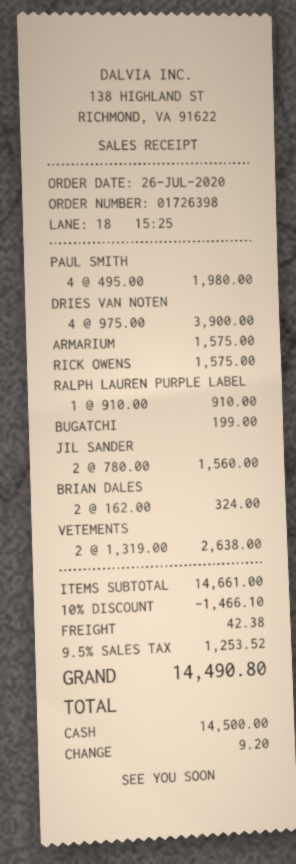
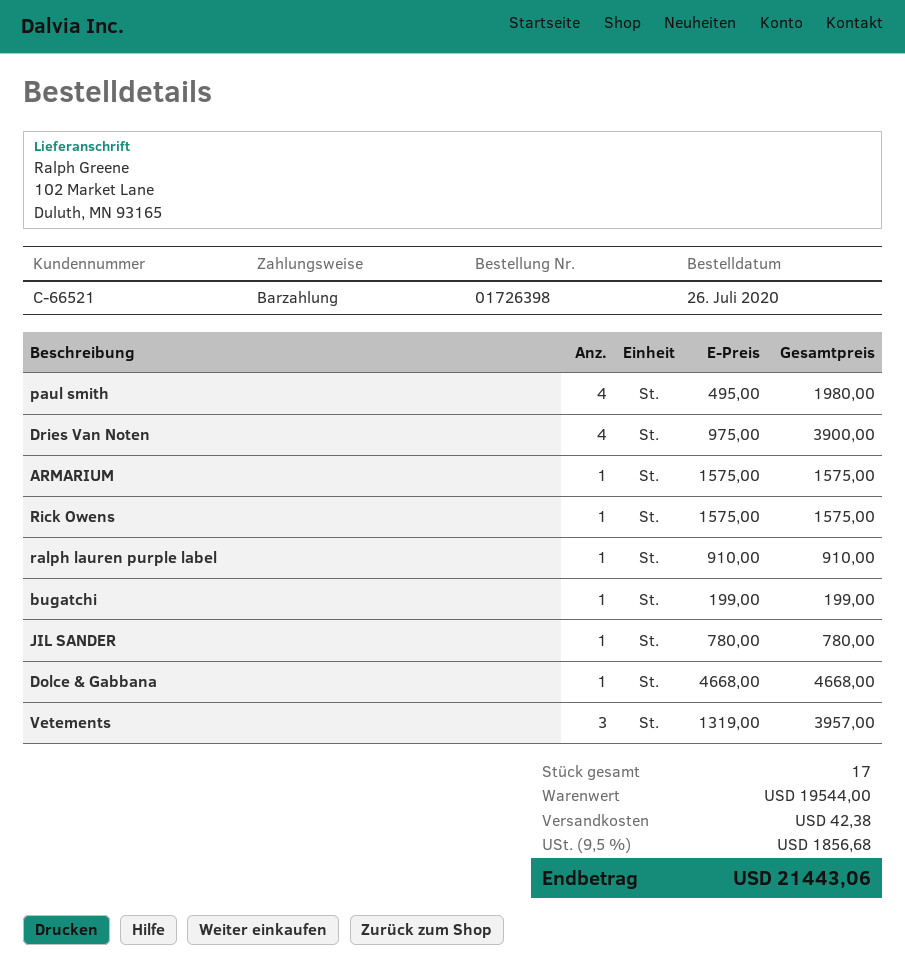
JIL SANDER: 2 x 780.00 = 1560.00 -> 1 x 780.00 = 780.00
BRIAN DALES: 2 x 162.00 = 324.00 -> none
VETEMENTS: 2 x 1319.00 = 2638.00 -> 3 x 1319.00 = 3957.00
Dolce & Gabbana: none -> 1 x 4668.00 = 4668.00
subtotal: 14661.00 -> 19544.00
discount: 10% = 1466.10 -> none
tax: 9.5% = 1253.52 -> 9.5% = 1856.68
total: 14490.80 -> 21443.06

